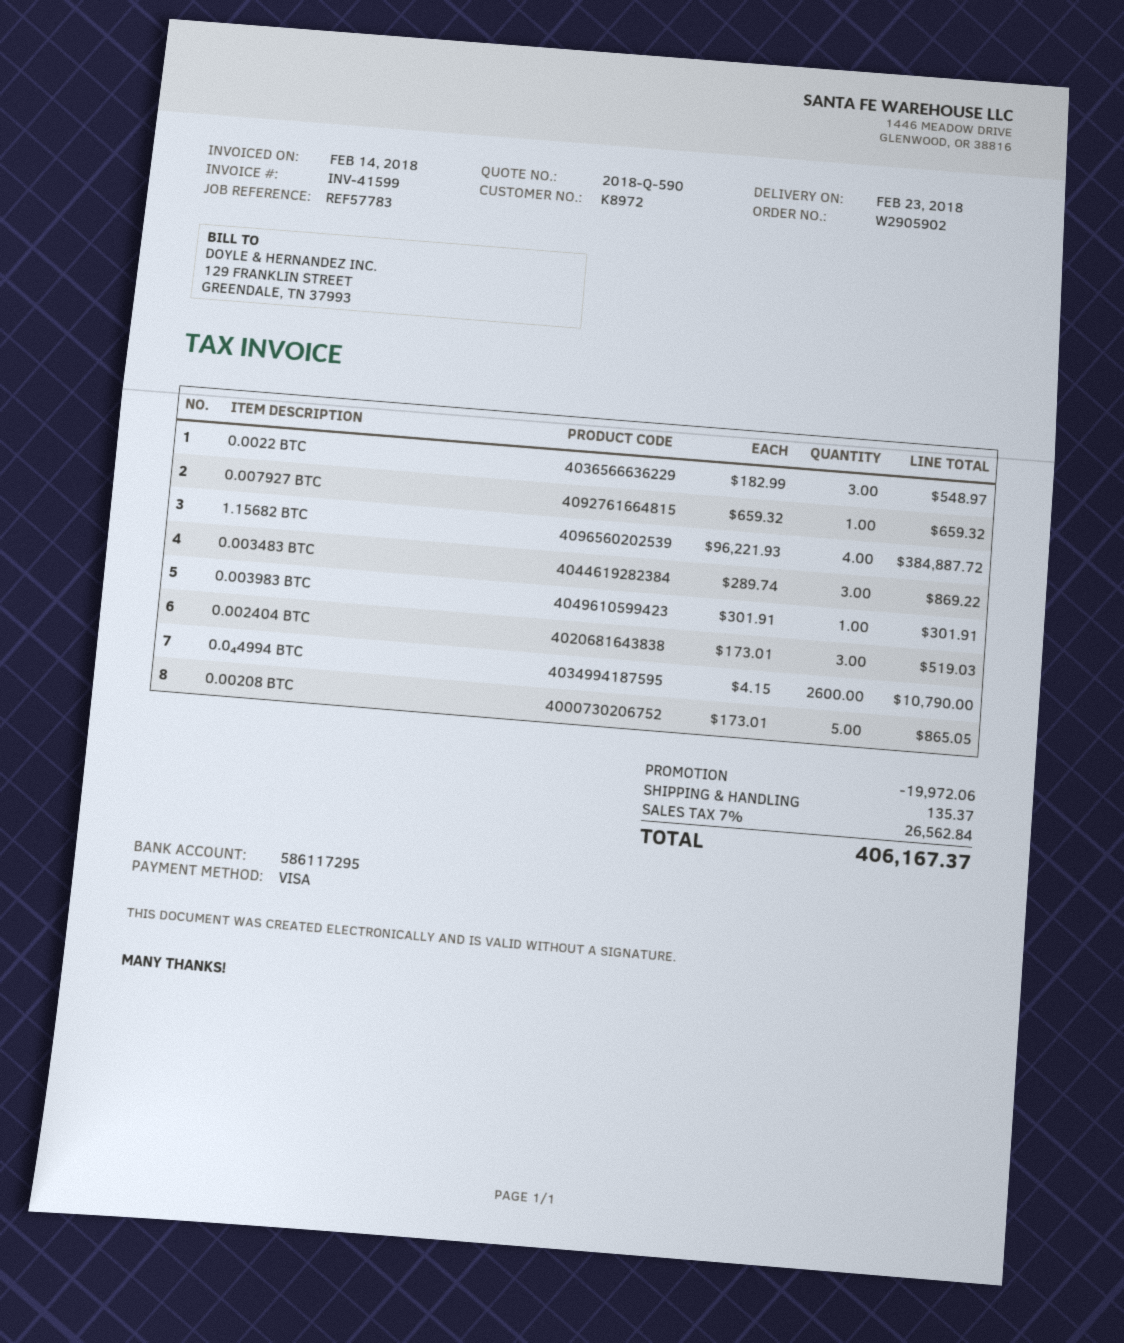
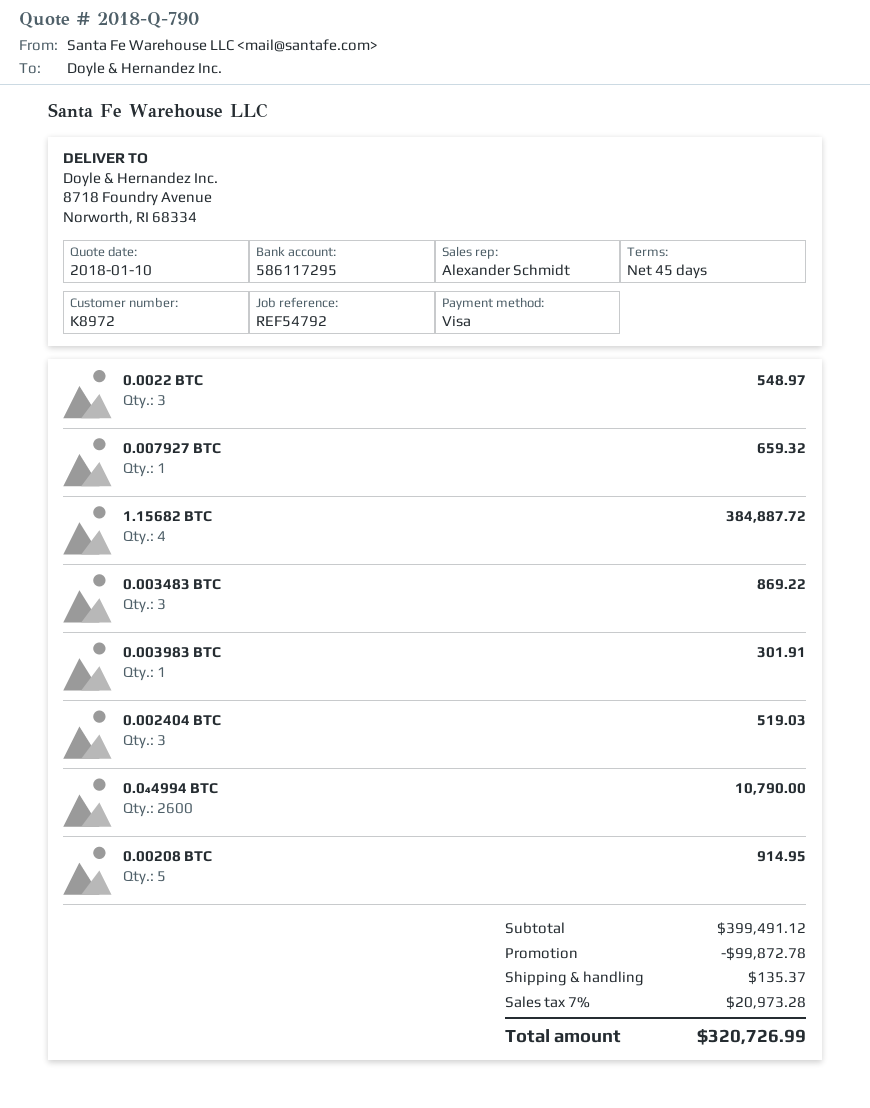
quote number: 2018-Q-590 -> 2018-Q-790
reference: REF57783 -> REF54792
0.00208 BTC: 5 for 865.05 -> 5 for 914.95
discount: 19972.06 -> 99872.78
tax: 7% = 26562.84 -> 7% = 20973.28
total: 406167.37 -> 320726.99

